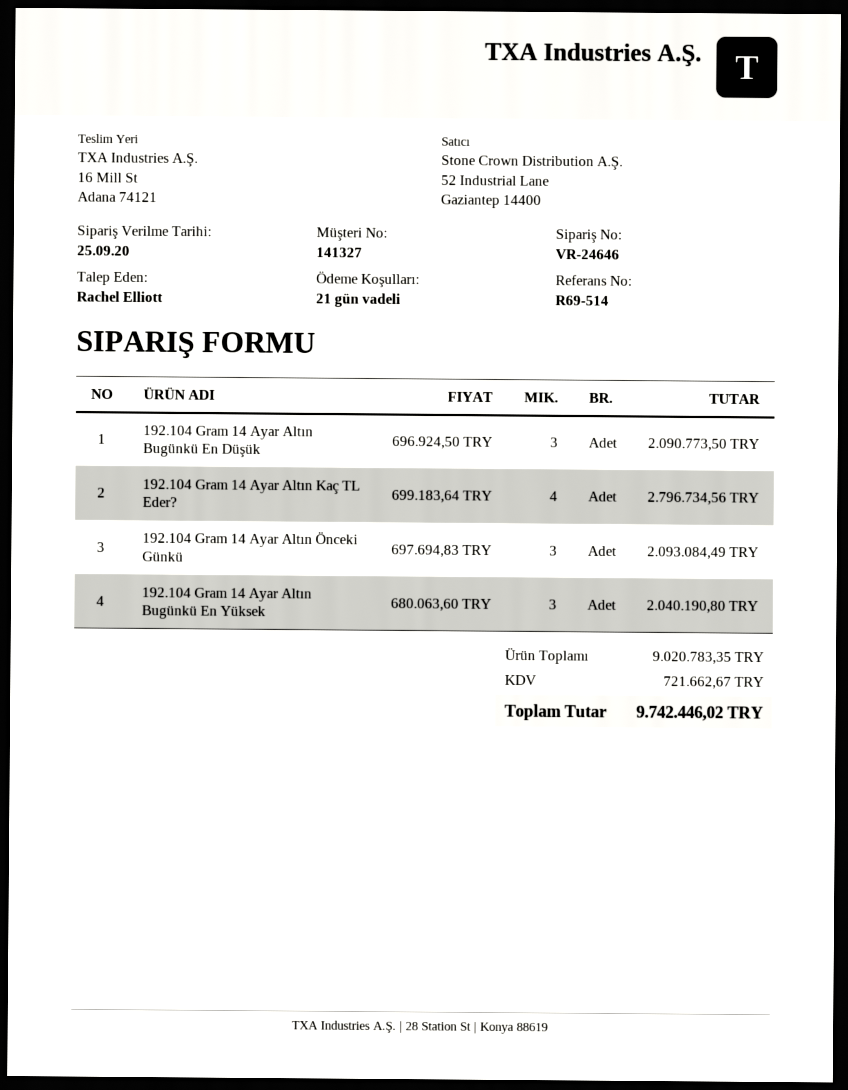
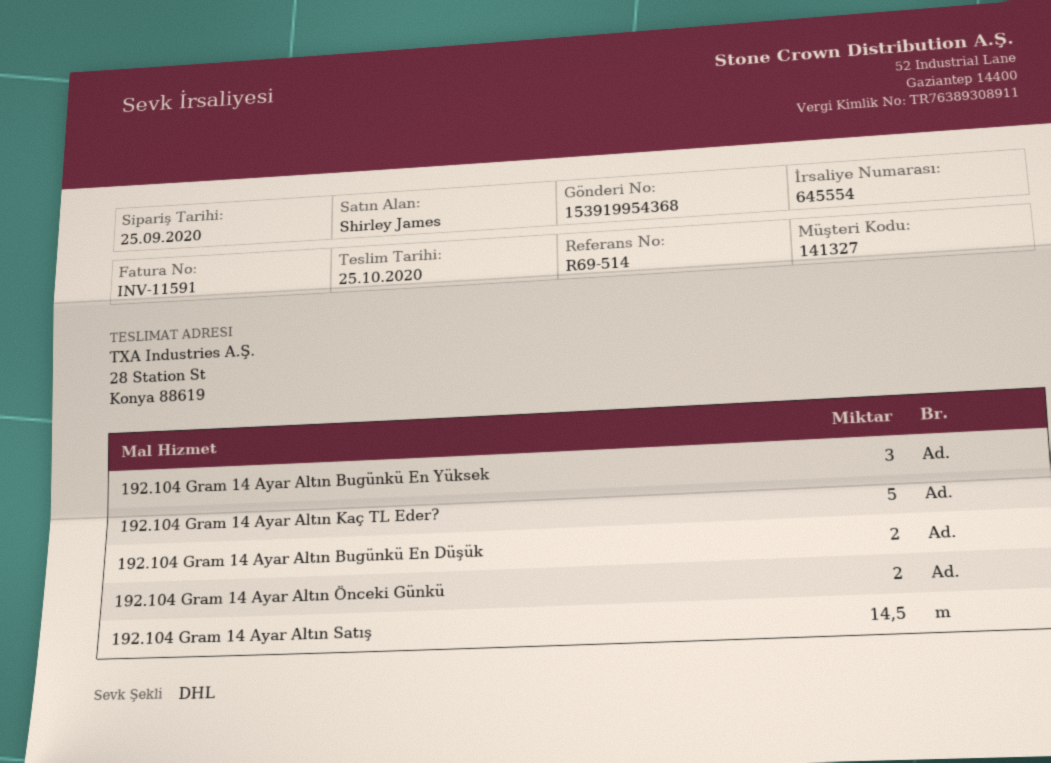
ordered by: Rachel Elliott -> Shirley James
ship to: 16 Mill St, Adana 74121 -> 28 Station St, Konya 88619
192.104 Gram 14 Ayar Altın Bugünkü En Düşük: 3 -> 2
192.104 Gram 14 Ayar Altın Kaç TL Eder?: 4 -> 5
192.104 Gram 14 Ayar Altın Önceki Günkü: 3 -> 2
192.104 Gram 14 Ayar Altın Satış: none -> 14.5

